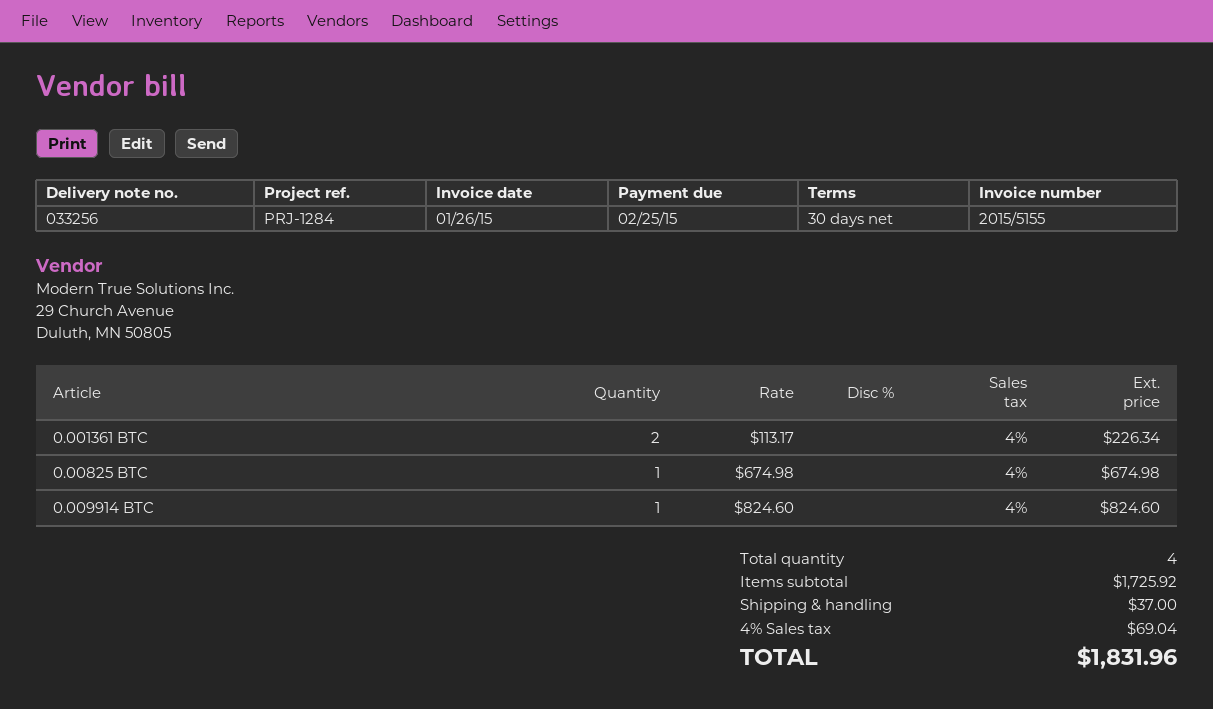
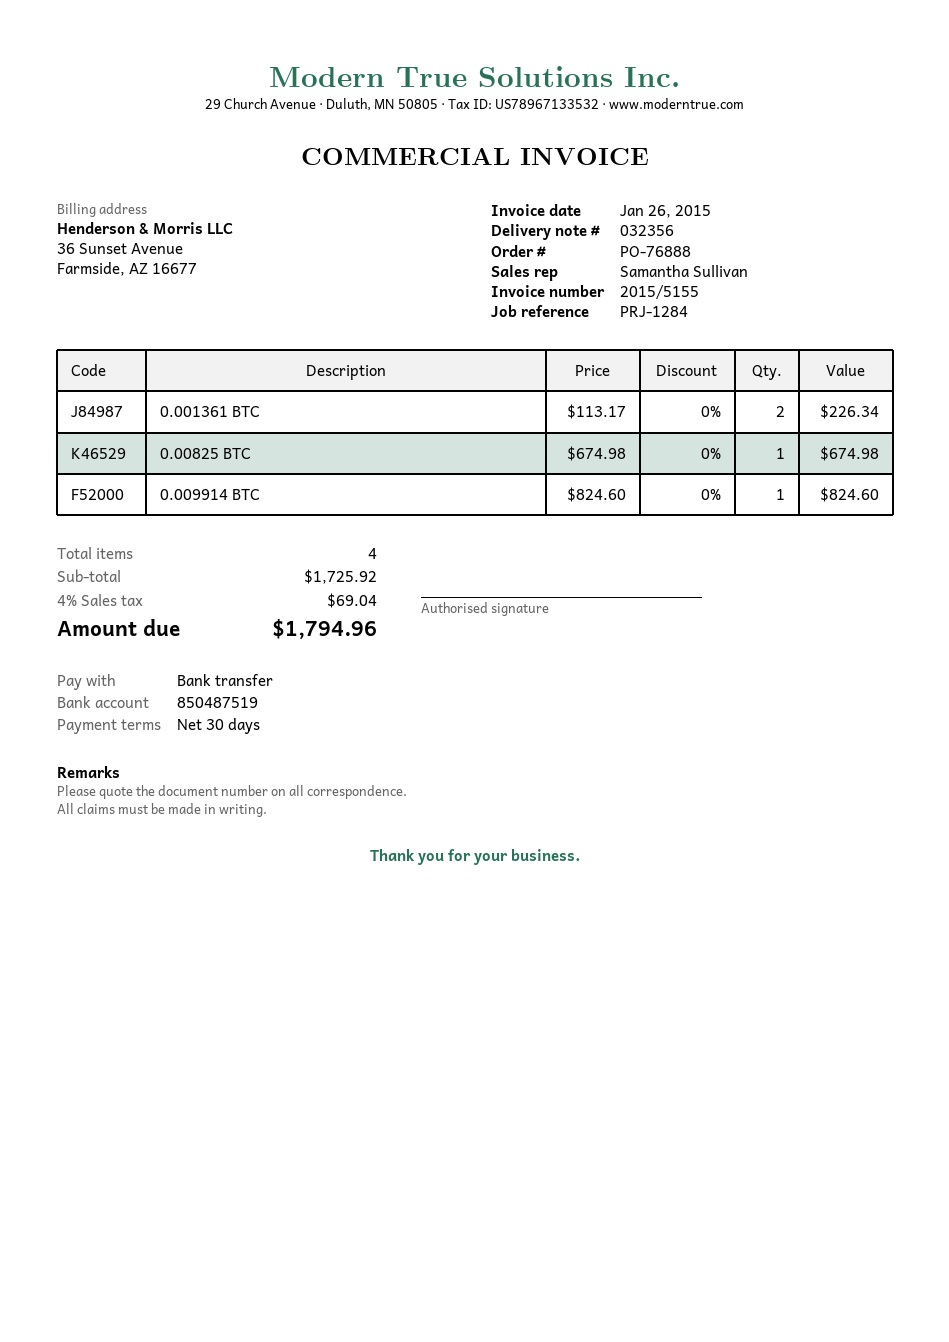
delivery note number: 033256 -> 032356
shipping: 37.00 -> none
total: 1831.96 -> 1794.96

